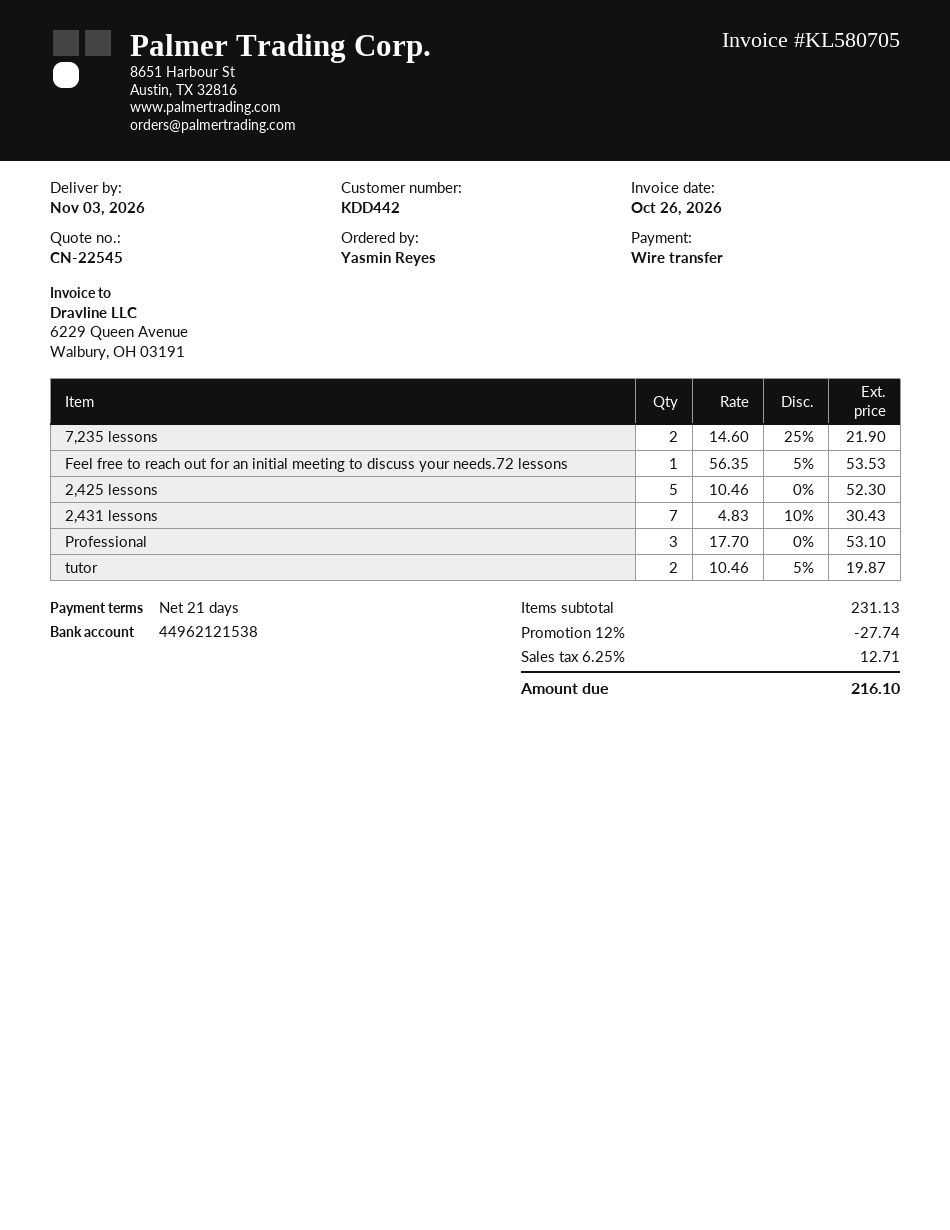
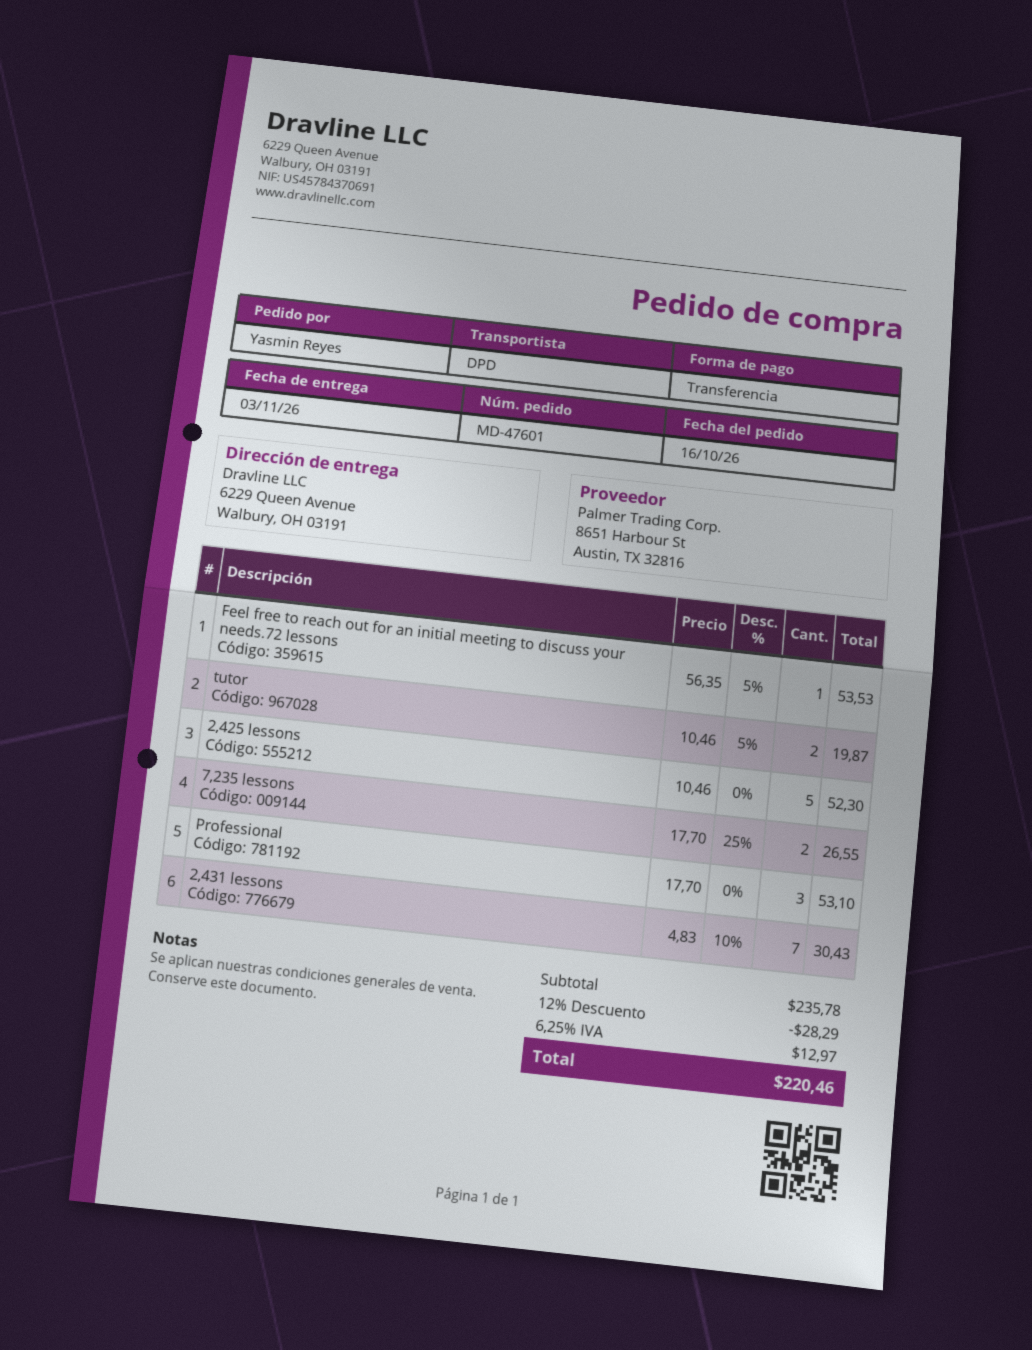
7,235 lessons: 2 x 14.60 - 25% = 21.90 -> 2 x 17.70 - 25% = 26.55
subtotal: 231.13 -> 235.78
discount: 12% = 27.74 -> 12% = 28.29
tax: 6.25% = 12.71 -> 6.25% = 12.97
total: 216.10 -> 220.46

